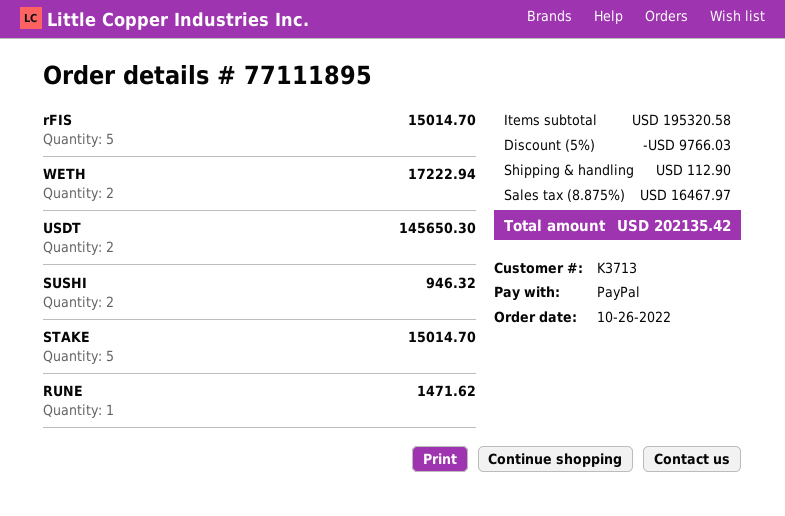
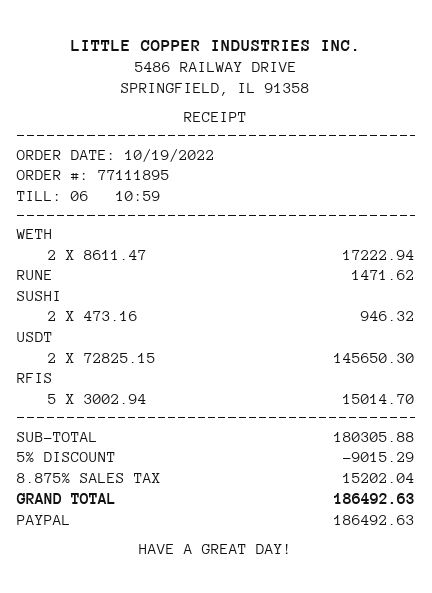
order date: 2022-10-26 -> 2022-10-19
STAKE: 5 for 15014.70 -> none
subtotal: 195320.58 -> 180305.88
discount: 5% = 9766.03 -> 5% = 9015.29
shipping: 112.90 -> none
tax: 8.875% = 16467.97 -> 8.875% = 15202.04
total: 202135.42 -> 186492.63

